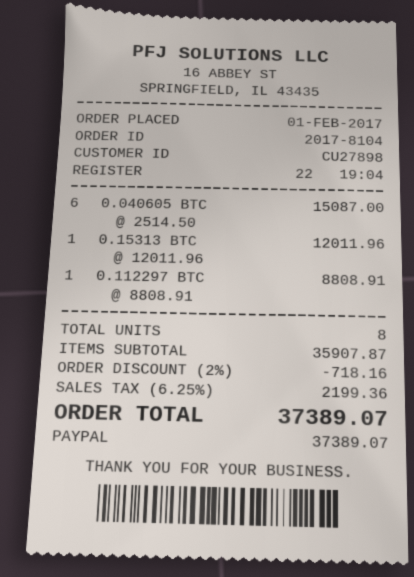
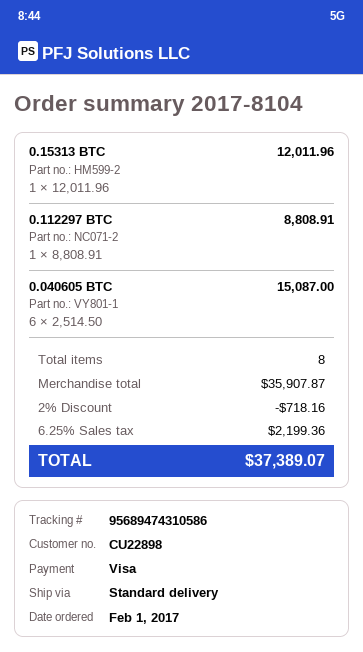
customer number: CU27898 -> CU22898
payment method: PayPal -> Visa

